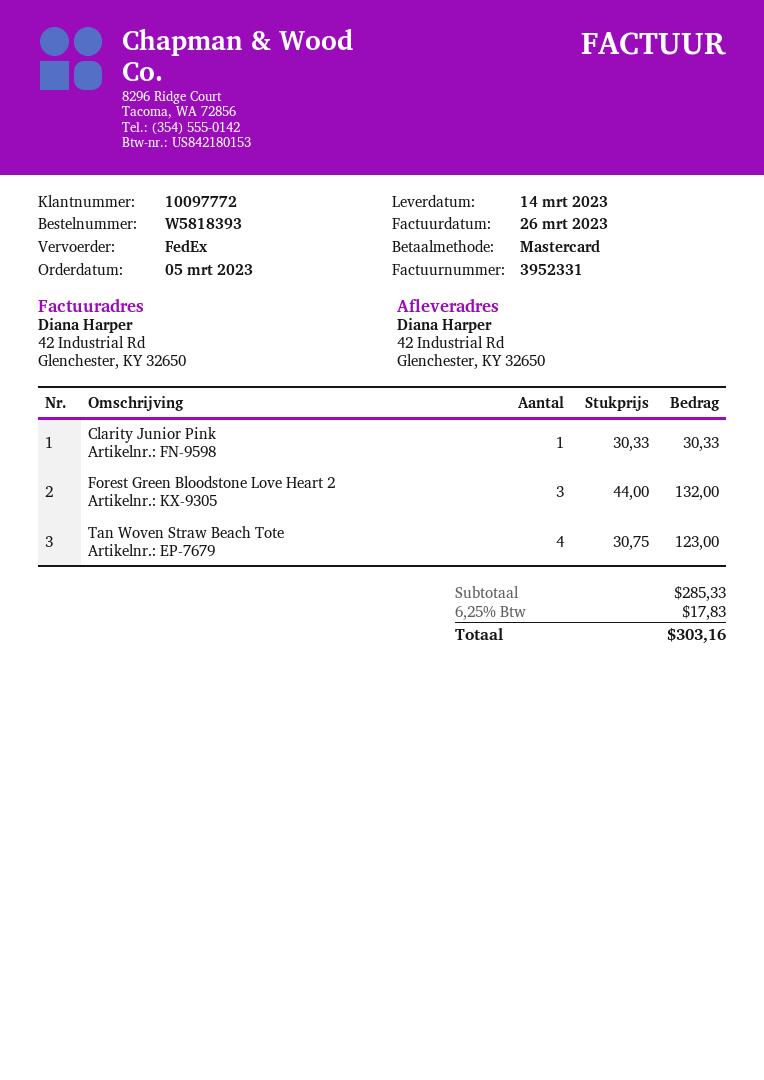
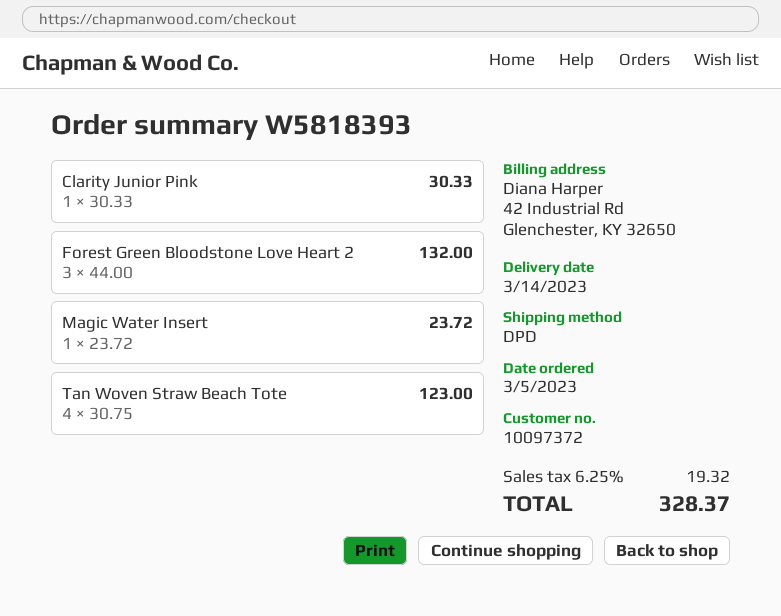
customer number: 10097772 -> 10097372
shipping method: FedEx -> DPD
Magic Water Insert: none -> 1 x 23.72 = 23.72
tax: 6.25% = 17.83 -> 6.25% = 19.32
total: 303.16 -> 328.37

